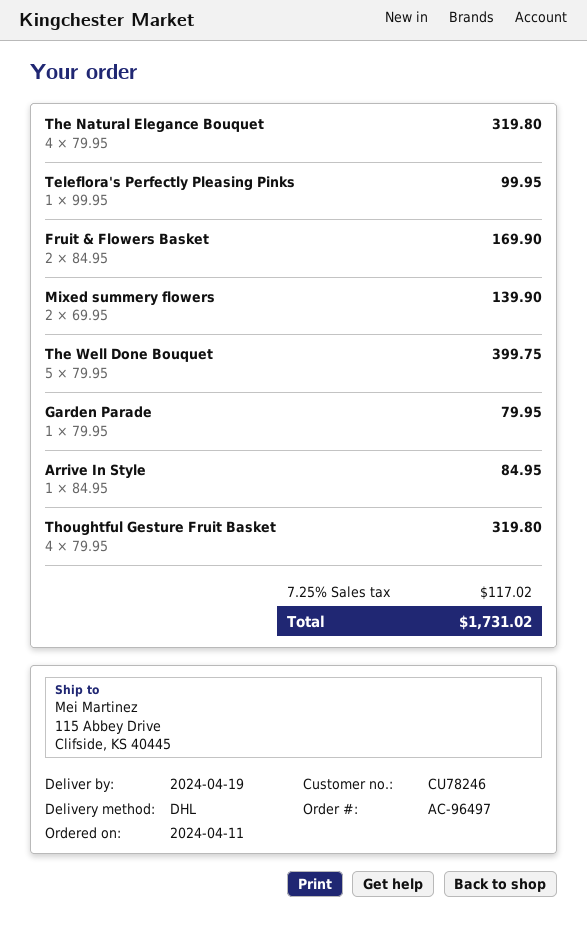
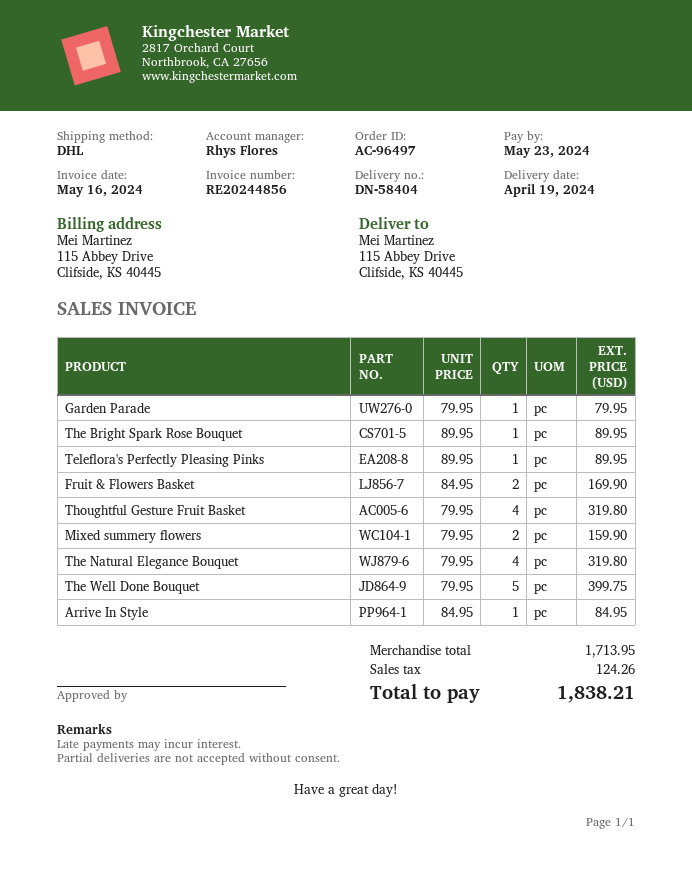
Teleflora's Perfectly Pleasing Pinks: 1 x 99.95 = 99.95 -> 1 x 89.95 = 89.95
Mixed summery flowers: 2 x 69.95 = 139.90 -> 2 x 79.95 = 159.90
The Bright Spark Rose Bouquet: none -> 1 x 89.95 = 89.95
tax: 117.02 -> 124.26
total: 1731.02 -> 1838.21

